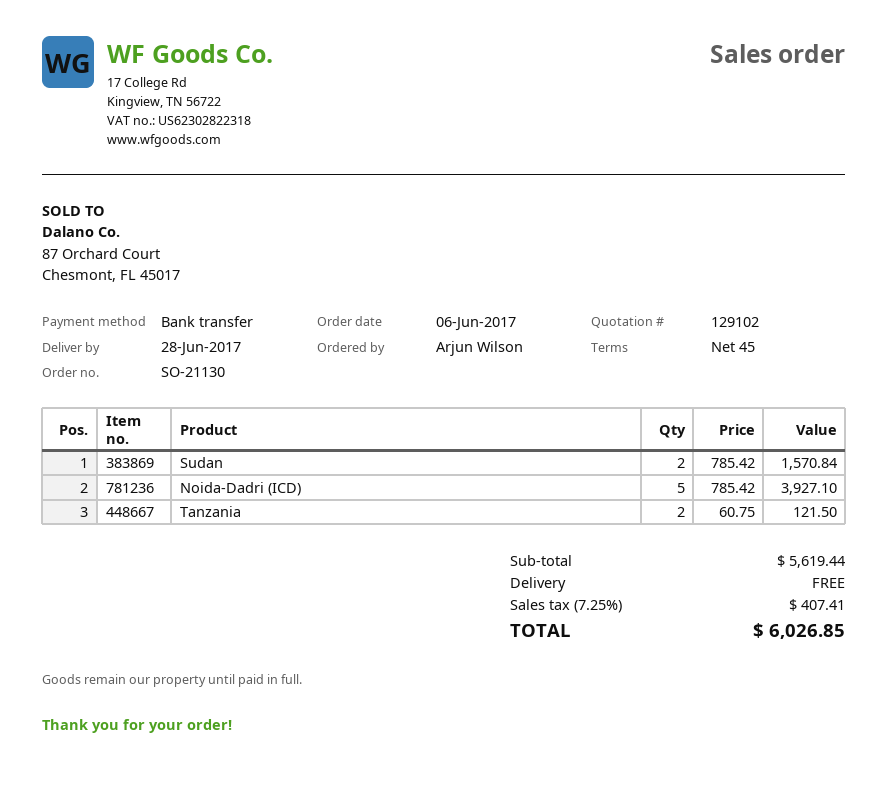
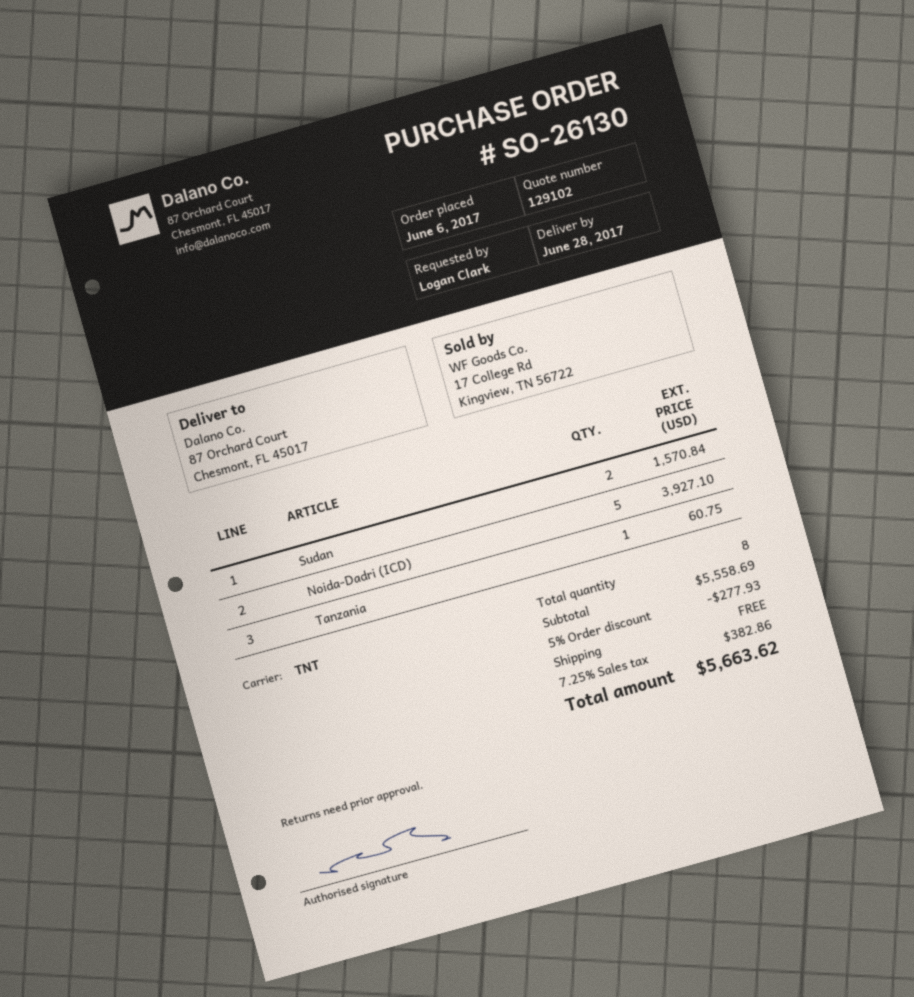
order number: SO-21130 -> SO-26130
ordered by: Arjun Wilson -> Logan Clark
Tanzania: 2 for 121.50 -> 1 for 60.75
subtotal: 5619.44 -> 5558.69
discount: none -> 5% = 277.93
tax: 7.25% = 407.41 -> 7.25% = 382.86
total: 6026.85 -> 5663.62

